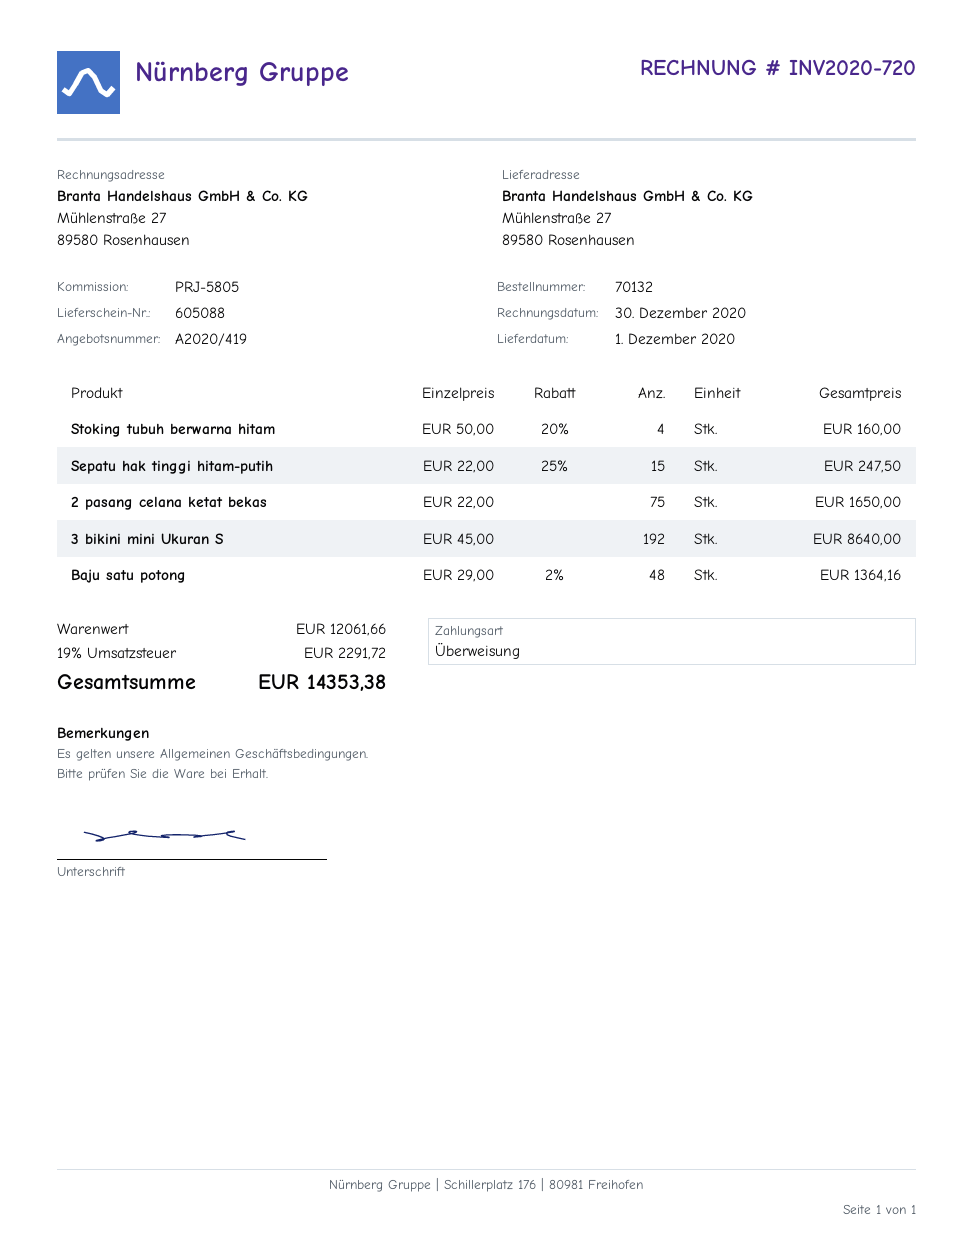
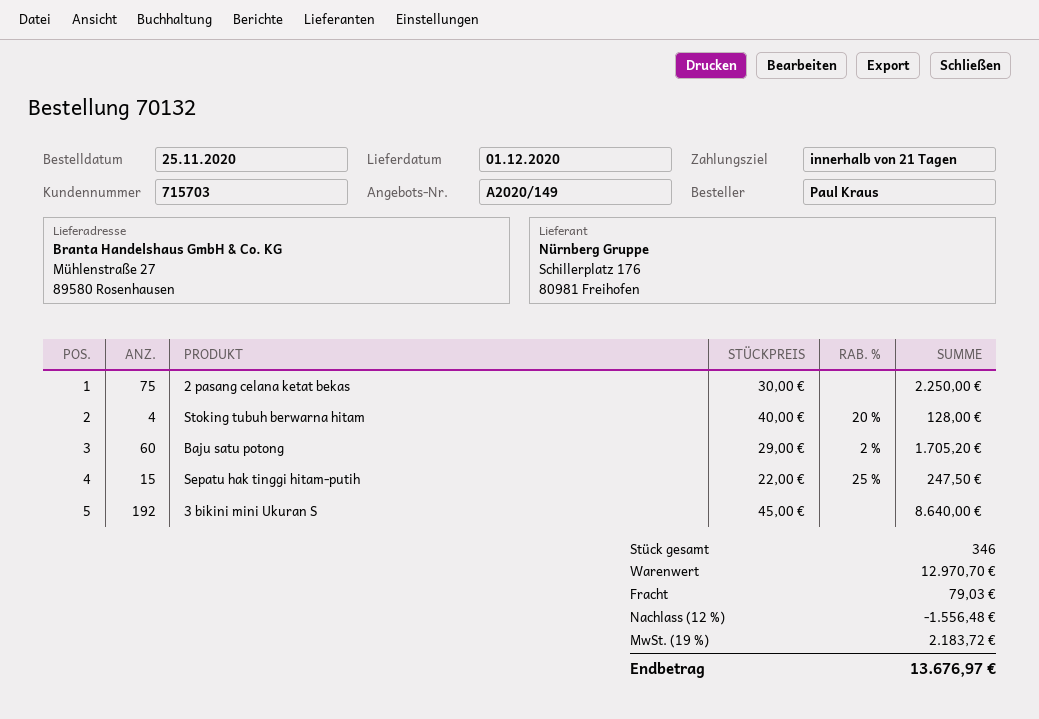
quote number: A2020/419 -> A2020/149
Stoking tubuh berwarna hitam: 4 x 50.00 - 20% = 160.00 -> 4 x 40.00 - 20% = 128.00
2 pasang celana ketat bekas: 75 x 22.00 = 1650.00 -> 75 x 30.00 = 2250.00
Baju satu potong: 48 x 29.00 - 2% = 1364.16 -> 60 x 29.00 - 2% = 1705.20
subtotal: 12061.66 -> 12970.70
discount: none -> 12% = 1556.48
shipping: none -> 79.03
tax: 19% = 2291.72 -> 19% = 2183.72
total: 14353.38 -> 13676.97

